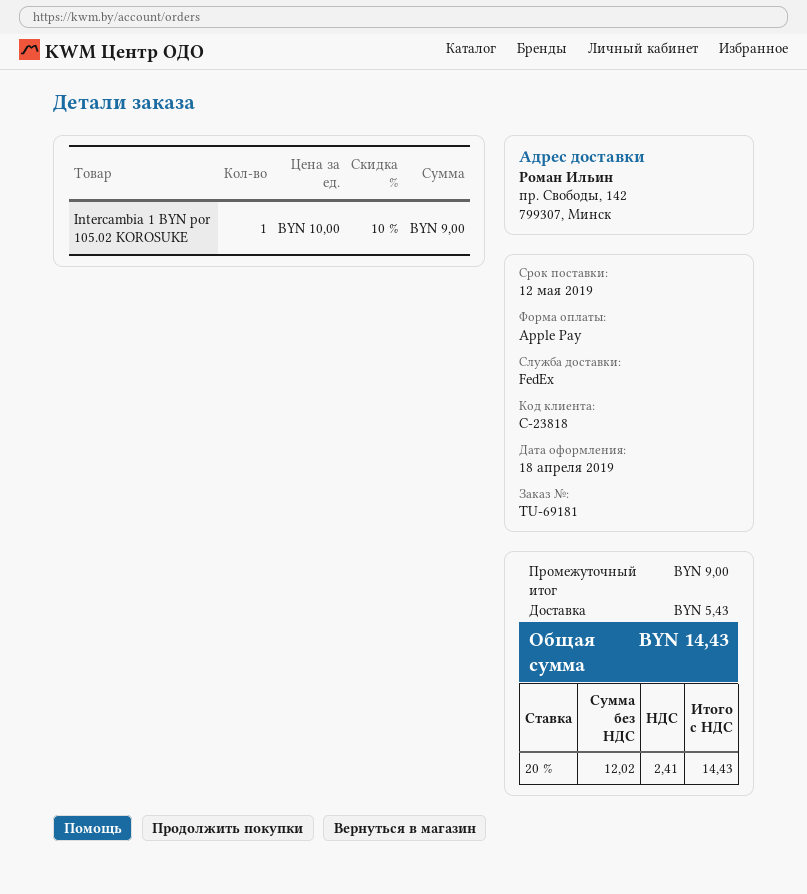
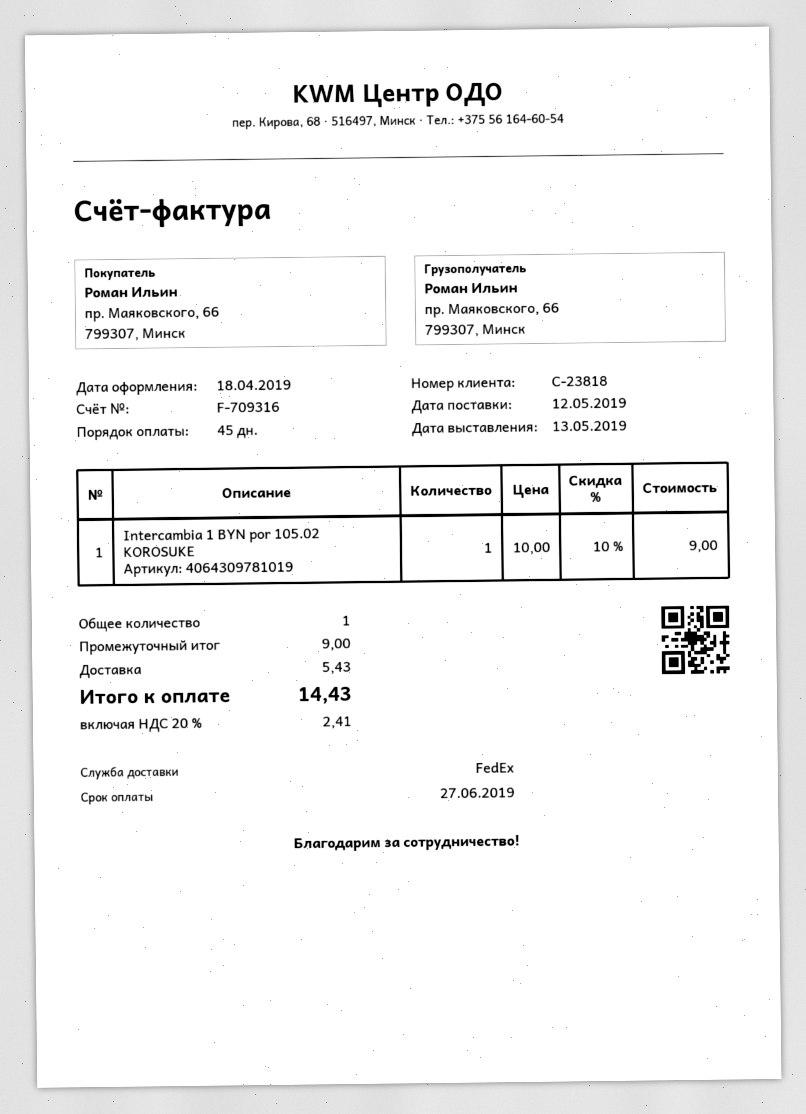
ship to: пр. Свободы, 142, 799307, Минск -> пр. Маяковского, 66, 799307, Минск

